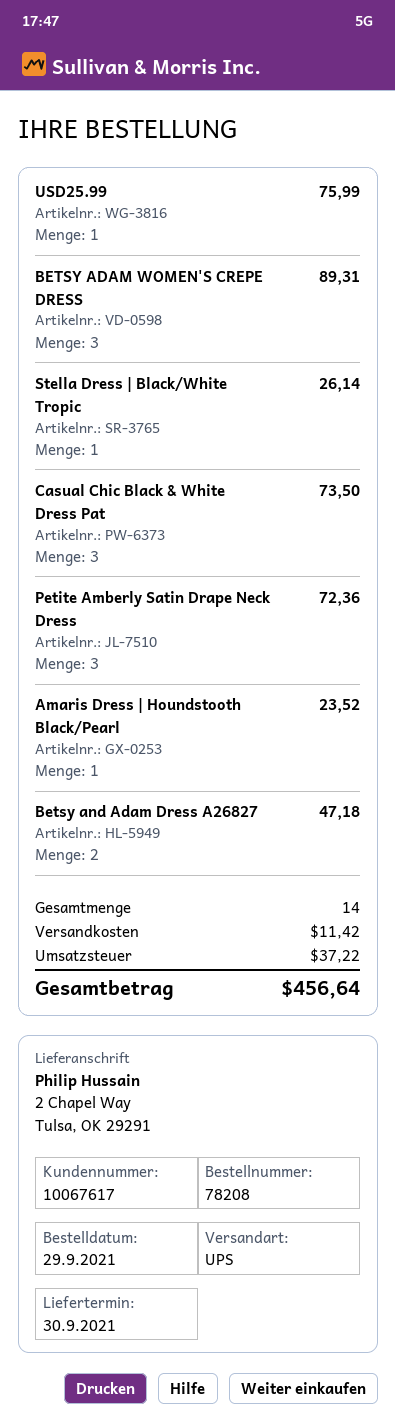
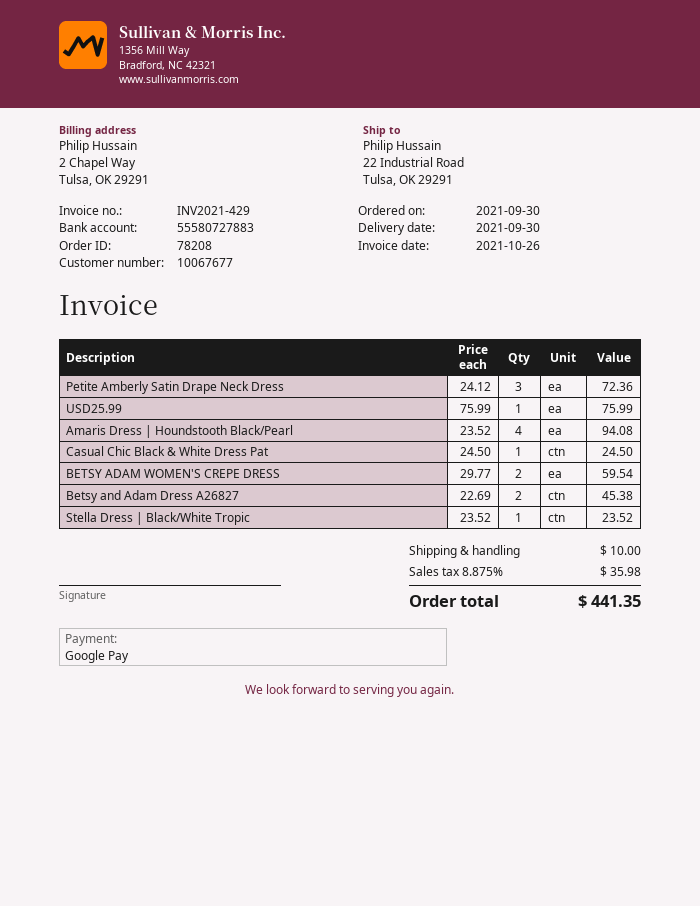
order date: 2021-09-29 -> 2021-09-30
customer number: 10067617 -> 10067677
ship to: 2 Chapel Way, Tulsa, OK 29291 -> 22 Industrial Road, Tulsa, OK 29291
BETSY ADAM WOMEN'S CREPE DRESS: 3 for 89.31 -> 2 for 59.54
Stella Dress | Black/White Tropic: 1 for 26.14 -> 1 for 23.52
Casual Chic Black & White Dress Pat: 3 for 73.50 -> 1 for 24.50
Amaris Dress | Houndstooth Black/Pearl: 1 for 23.52 -> 4 for 94.08
Betsy and Adam Dress A26827: 2 for 47.18 -> 2 for 45.38
shipping: 11.42 -> 10.00
tax: 37.22 -> 35.98
total: 456.64 -> 441.35

